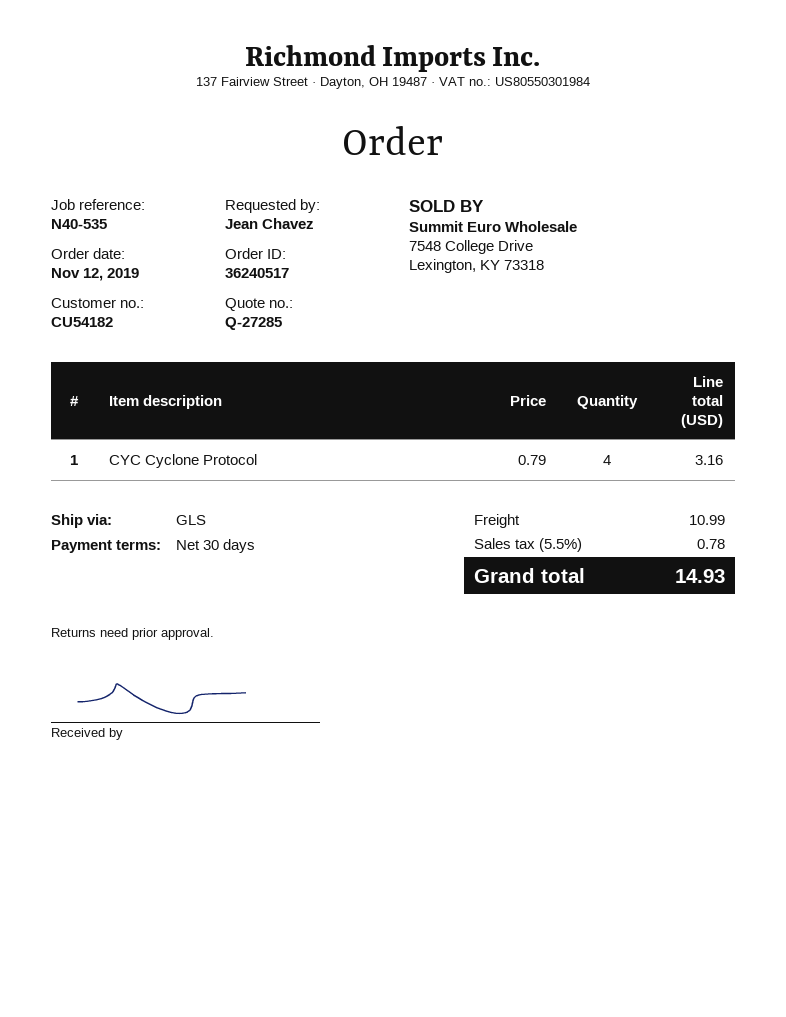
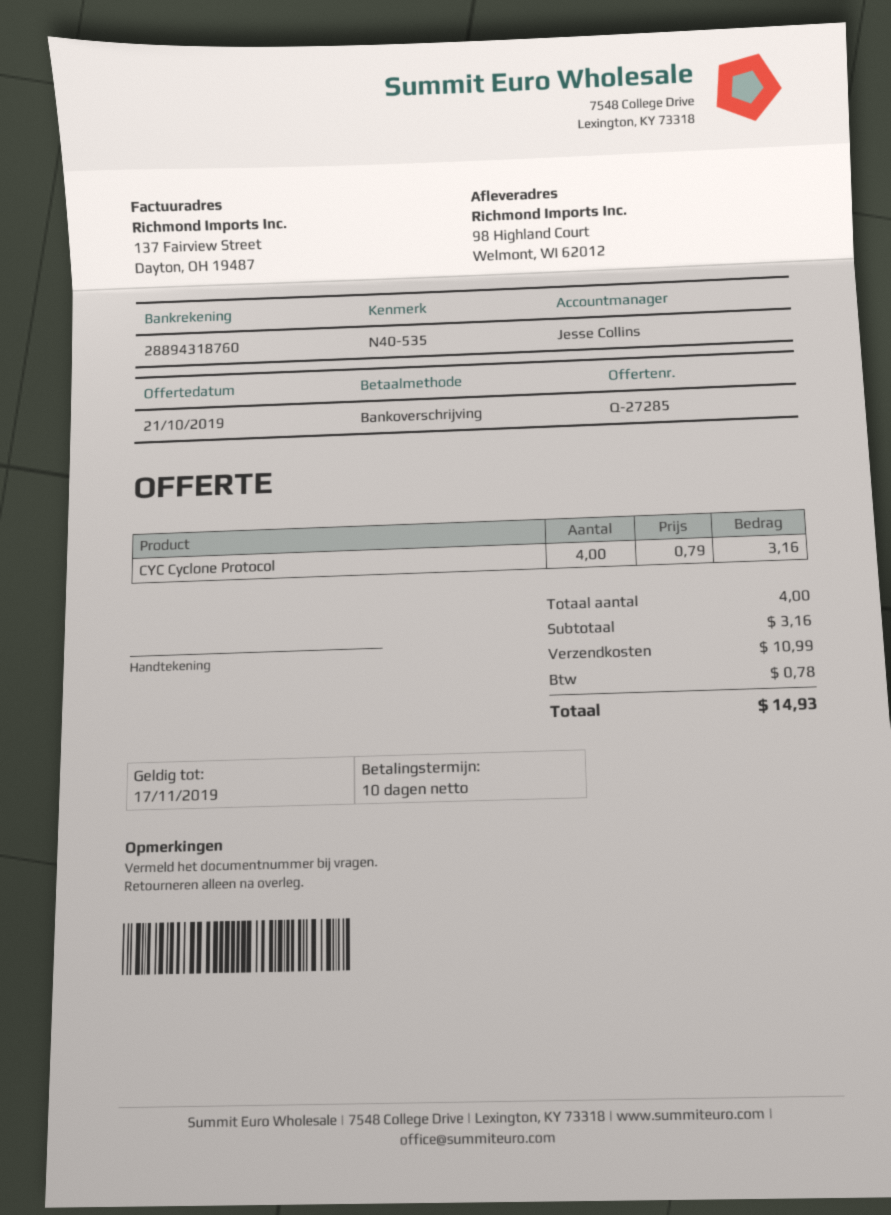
payment terms: 30 days -> 10 days

